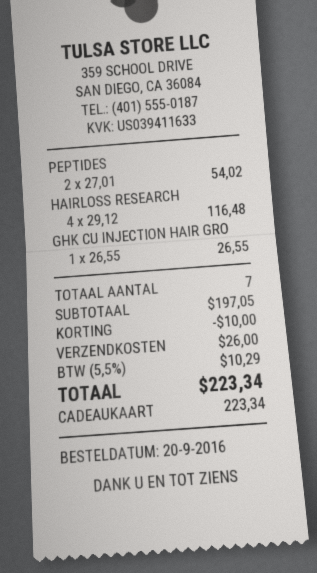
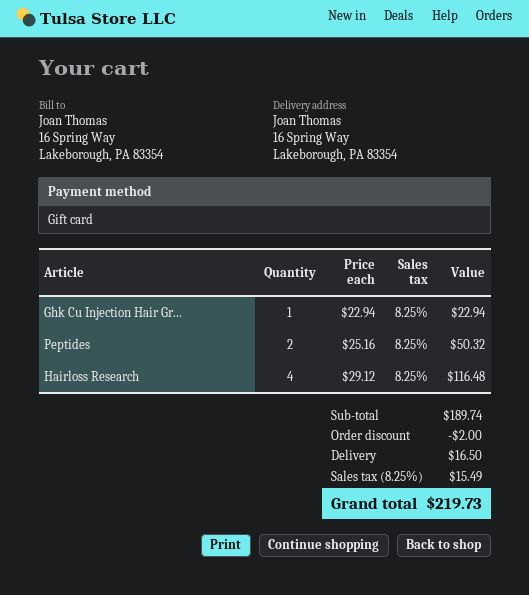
PEPTIDES: 2 x 27.01 = 54.02 -> 2 x 25.16 = 50.32
GHK CU INJECTION HAIR GRO: 1 x 26.55 = 26.55 -> 1 x 22.94 = 22.94
subtotal: 197.05 -> 189.74
discount: 10.00 -> 2.00
shipping: 26.00 -> 16.50
tax: 5.5% = 10.29 -> 8.25% = 15.49
total: 223.34 -> 219.73

